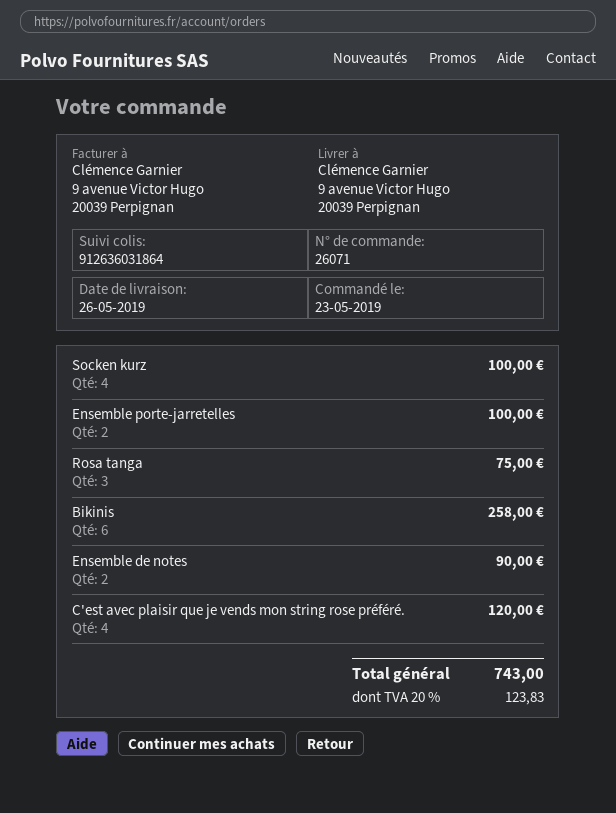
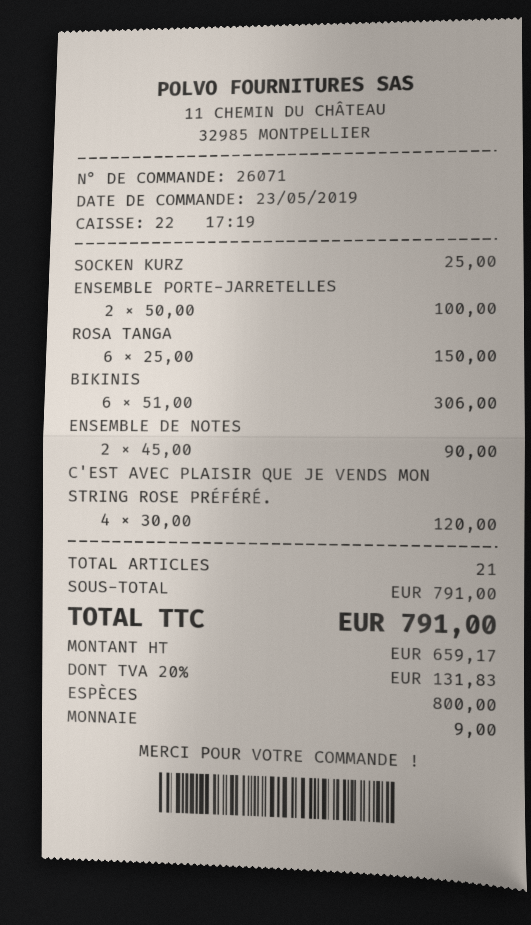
Socken kurz: 4 for 100.00 -> 1 for 25.00
Rosa tanga: 3 for 75.00 -> 6 for 150.00
Bikinis: 6 for 258.00 -> 6 for 306.00
tax: 20% = 123.83 -> 20% = 131.83
total: 743.00 -> 791.00

